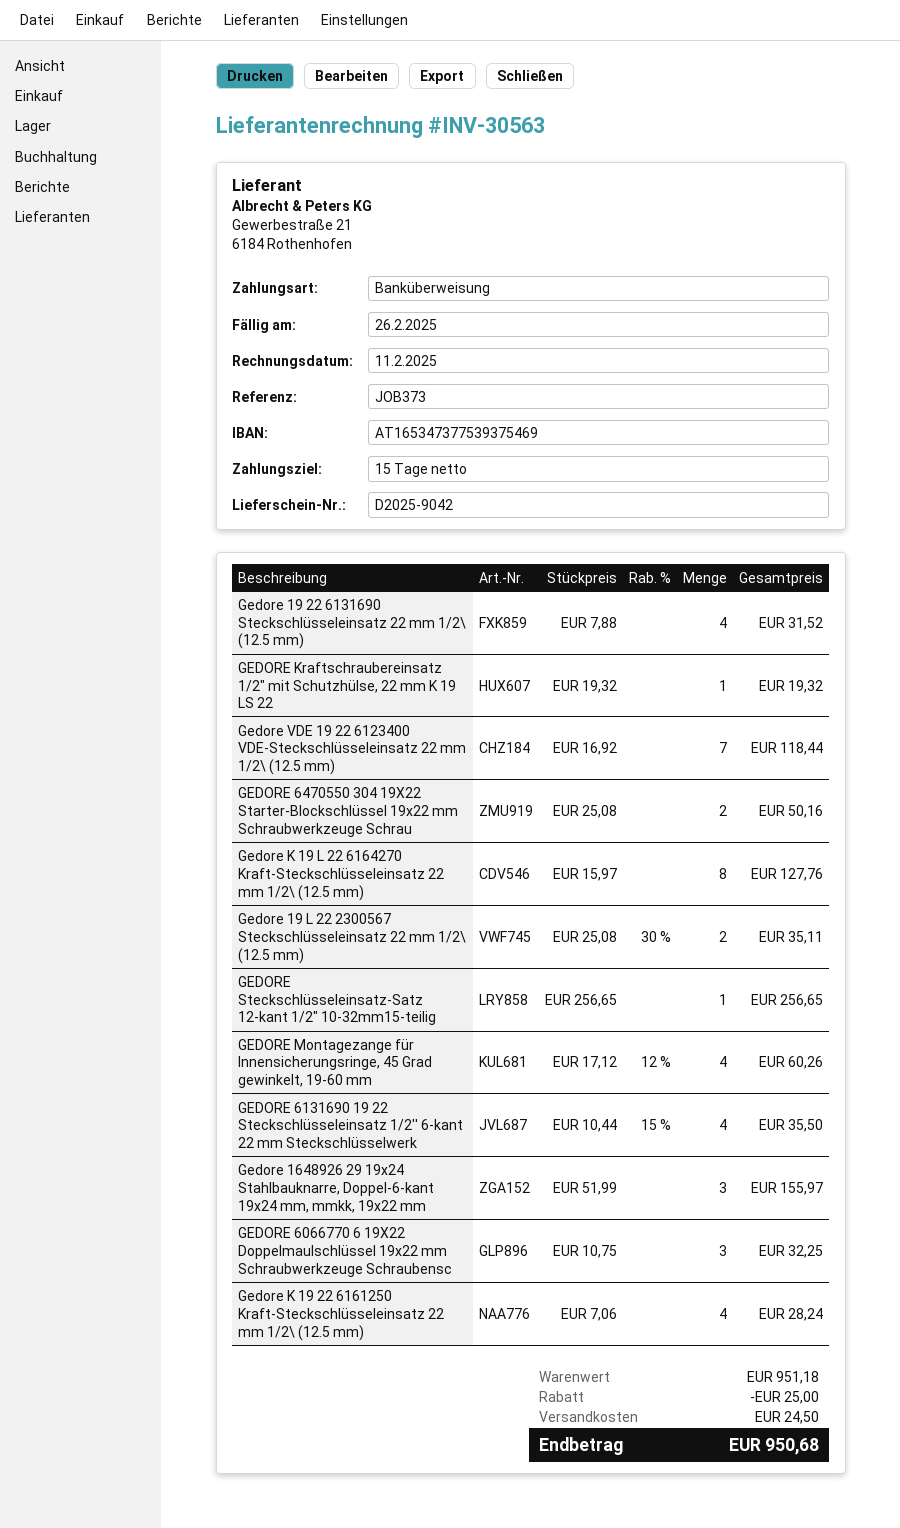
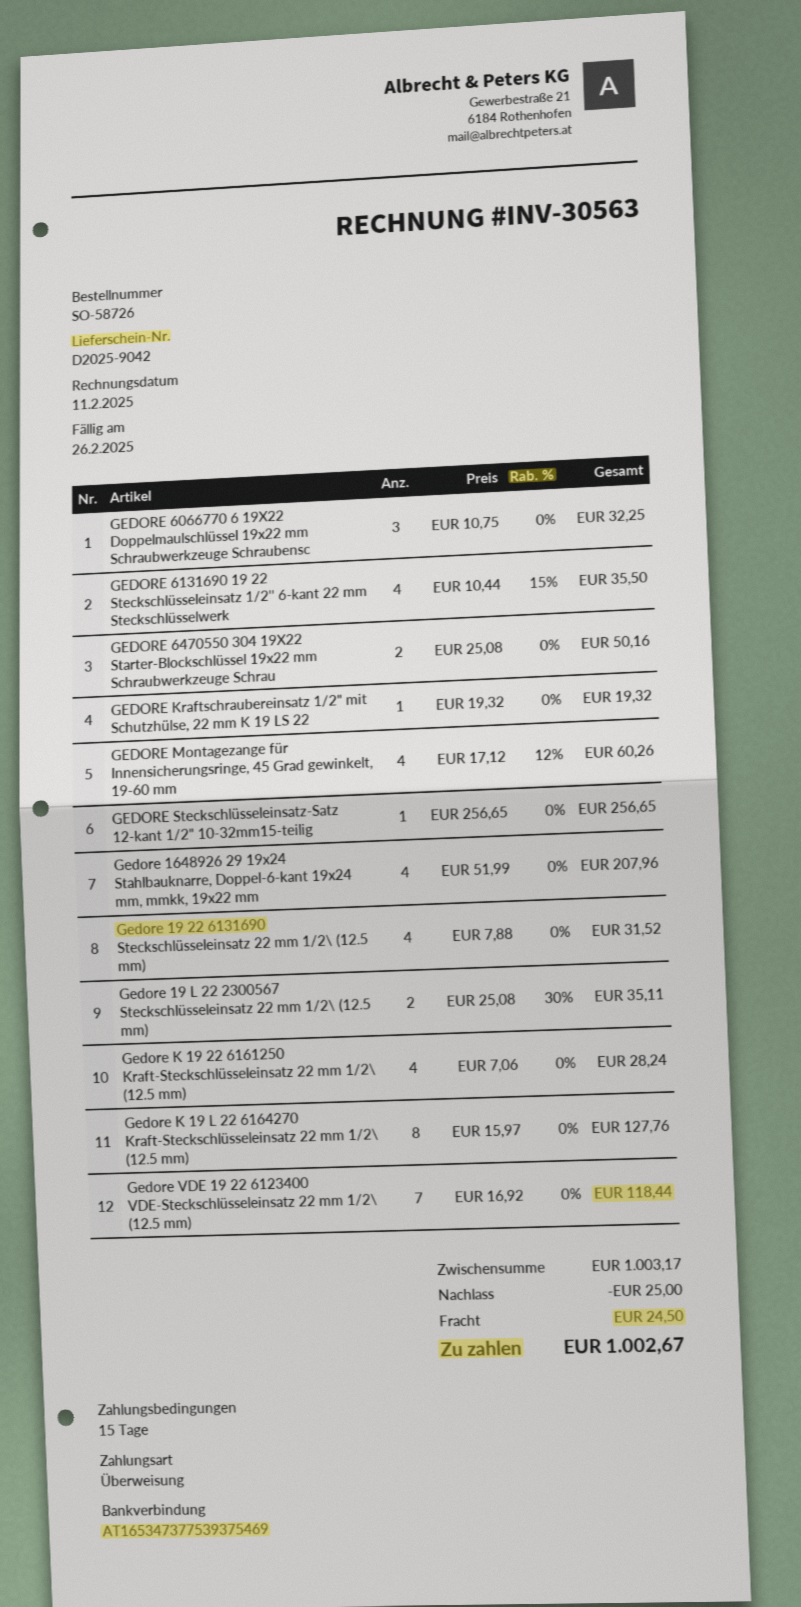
Gedore 1648926 29 19x24 Stahlbauknarre, Doppel-6-kant 19x24 mm, mmkk, 19x22 mm: 3 x 51.99 = 155.97 -> 4 x 51.99 = 207.96
subtotal: 951.18 -> 1003.17
total: 950.68 -> 1002.67

